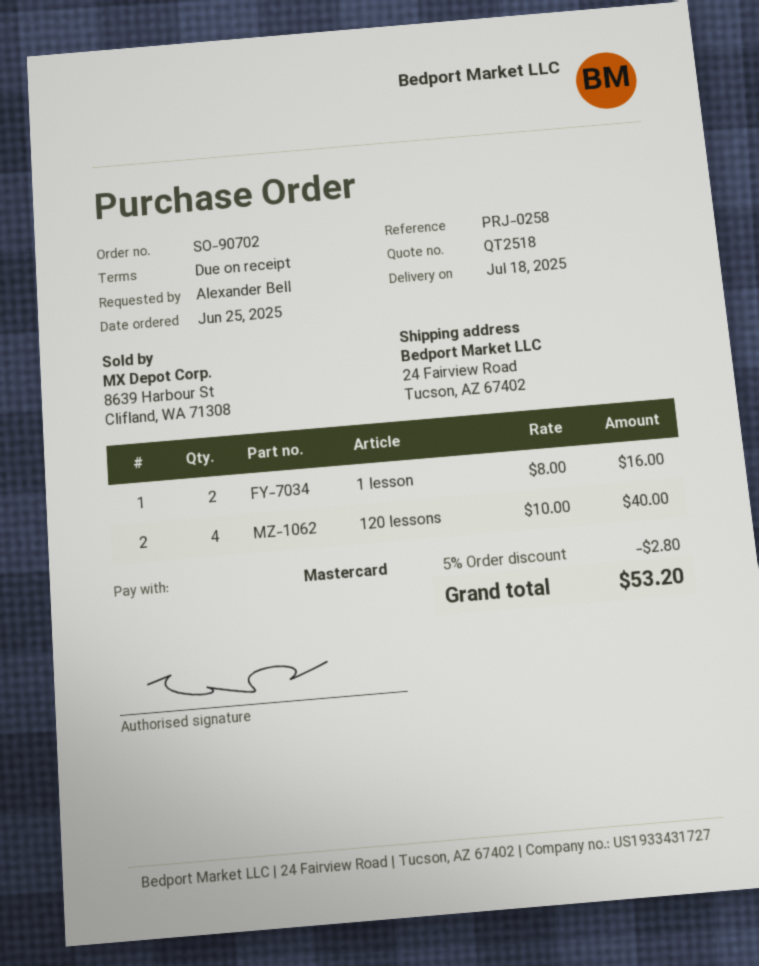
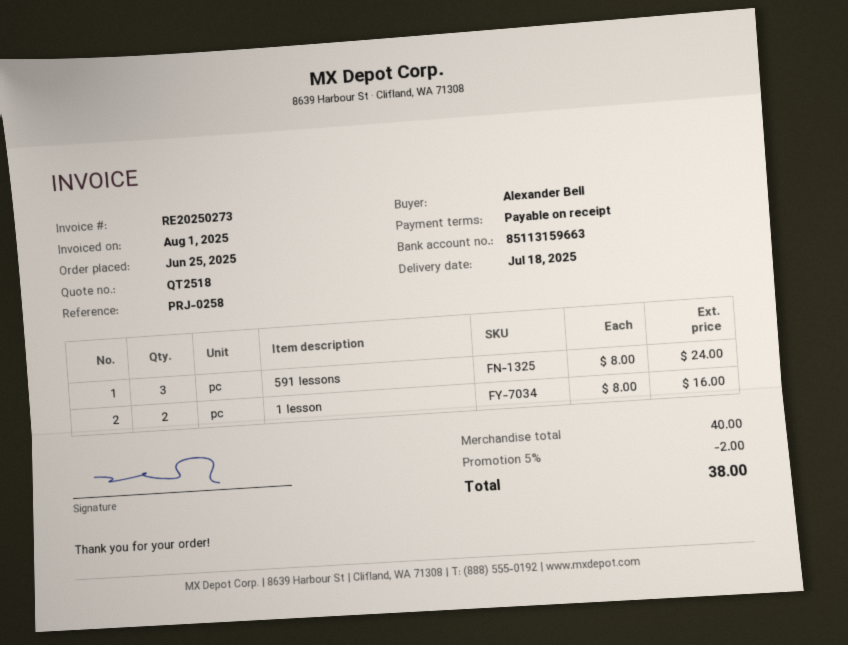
120 lessons: 4 x 10.00 = 40.00 -> none
591 lessons: none -> 3 x 8.00 = 24.00
discount: 5% = 2.80 -> 5% = 2.00
total: 53.20 -> 38.00

